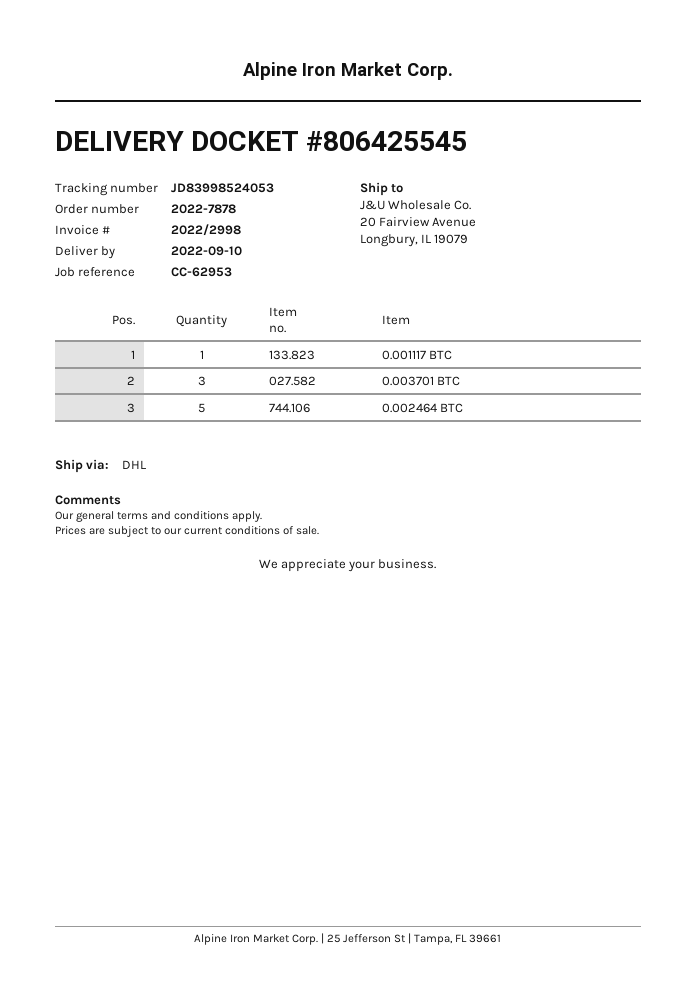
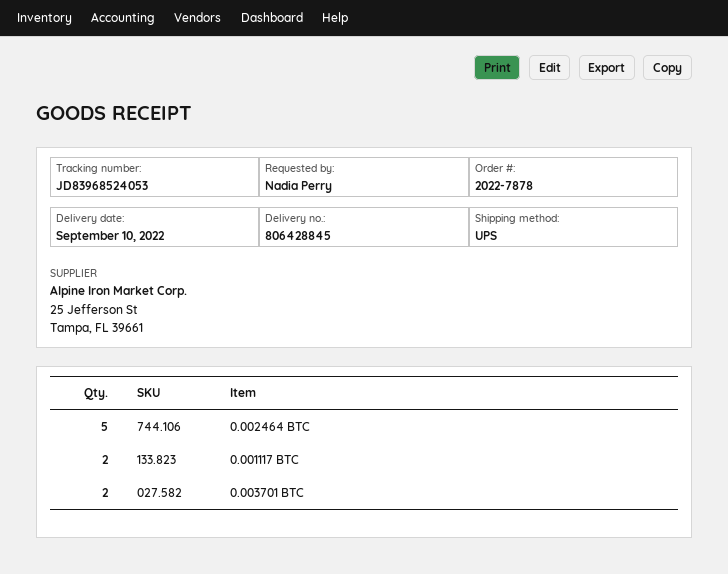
delivery note number: 806425545 -> 806428845
shipping method: DHL -> UPS
tracking number: JD83998524053 -> JD83968524053
0.001117 BTC: 1 -> 2
0.003701 BTC: 3 -> 2

